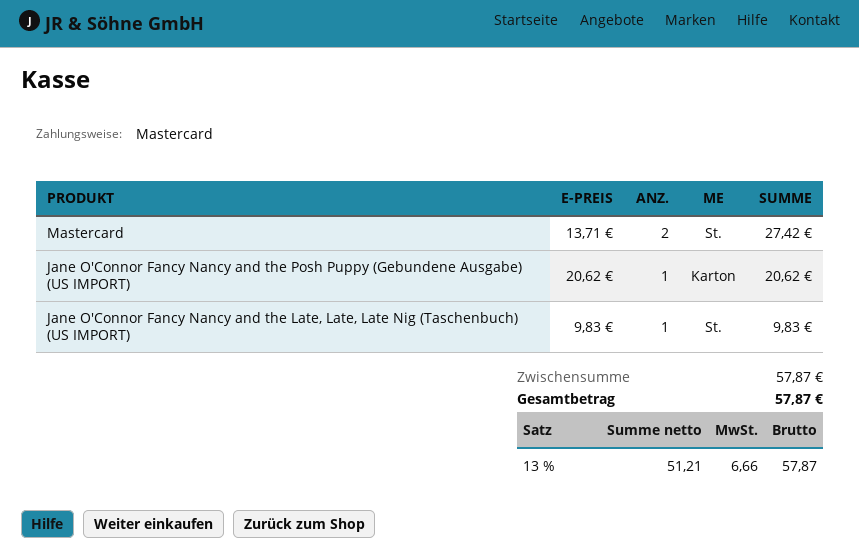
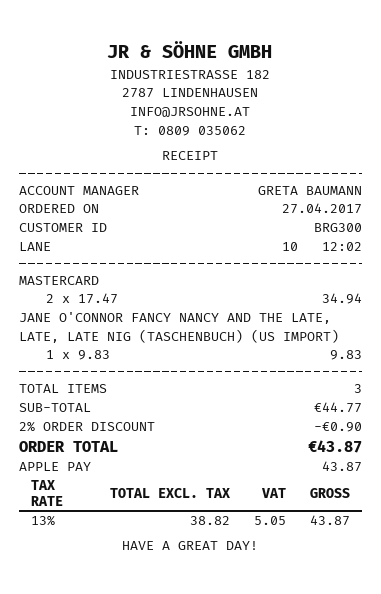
payment method: Mastercard -> Apple Pay
Mastercard: 2 x 13.71 = 27.42 -> 2 x 17.47 = 34.94
Jane O'Connor Fancy Nancy and the Posh Puppy (Gebundene Ausgabe) (US IMPORT): 1 x 20.62 = 20.62 -> none
subtotal: 57.87 -> 44.77
discount: none -> 2% = 0.90
net: 51.21 -> 38.82
tax: 13% = 6.66 -> 13% = 5.05
total: 57.87 -> 43.87

